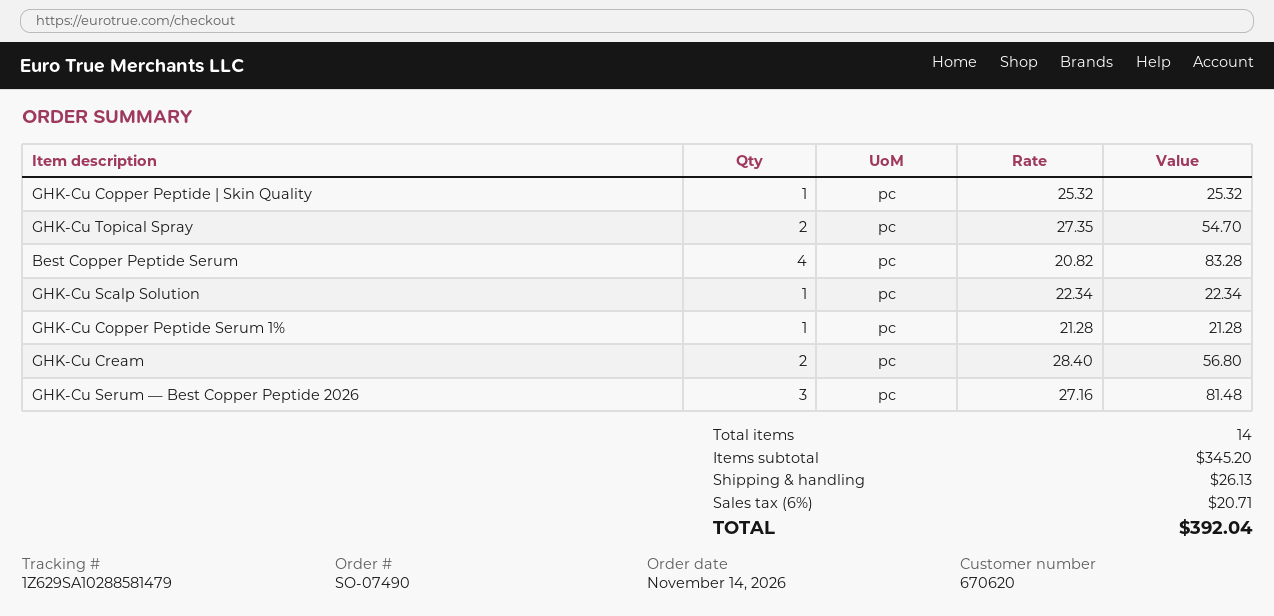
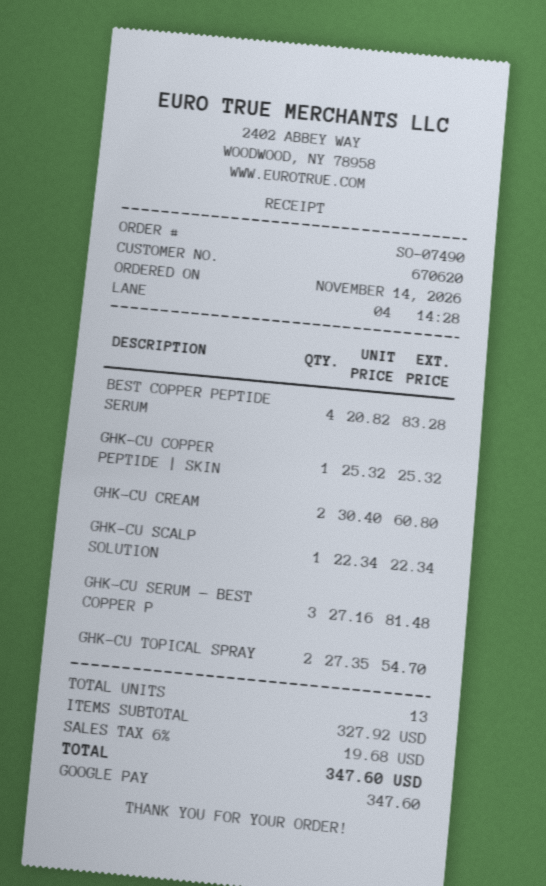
GHK-Cu Copper Peptide Serum 1%: 1 x 21.28 = 21.28 -> none
GHK-Cu Cream: 2 x 28.40 = 56.80 -> 2 x 30.40 = 60.80
total quantity: 14 -> 13
subtotal: 345.20 -> 327.92
shipping: 26.13 -> none
tax: 6% = 20.71 -> 6% = 19.68
total: 392.04 -> 347.60

